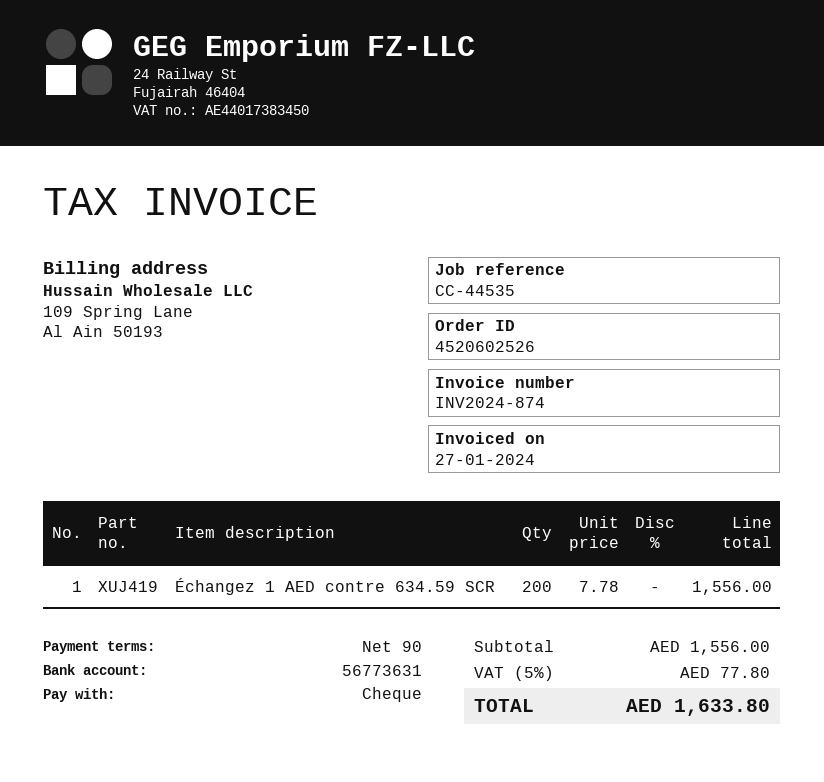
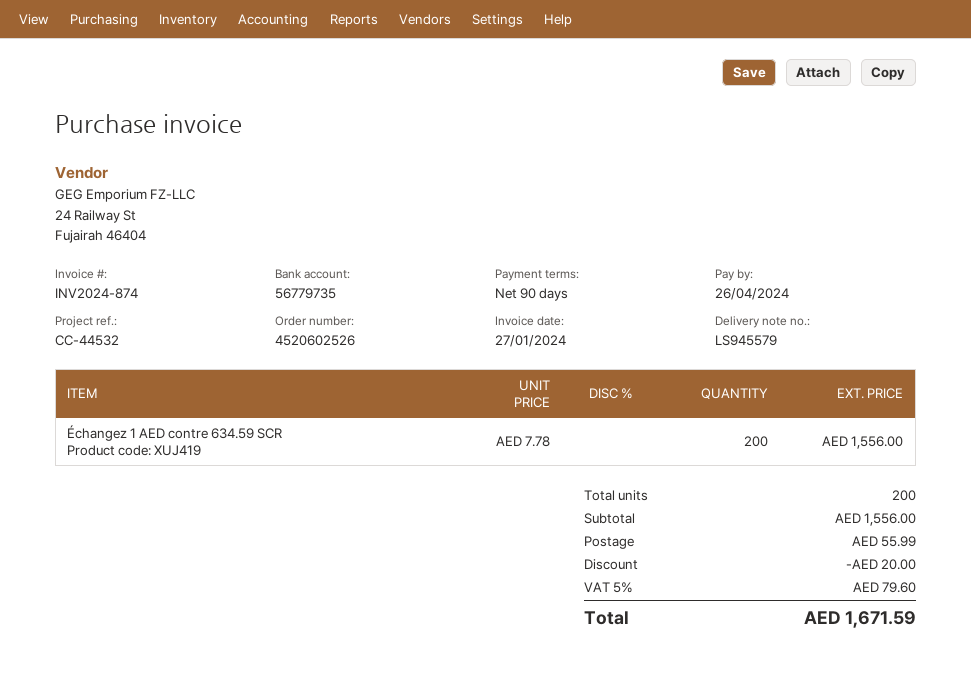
reference: CC-44535 -> CC-44532
bank account: 56773631 -> 56779735
discount: none -> 20.00
shipping: none -> 55.99
tax: 5% = 77.80 -> 5% = 79.60
total: 1633.80 -> 1671.59

